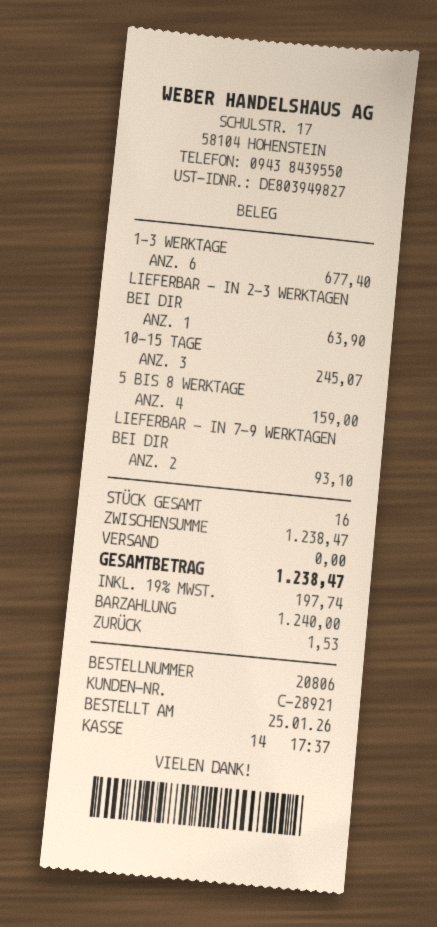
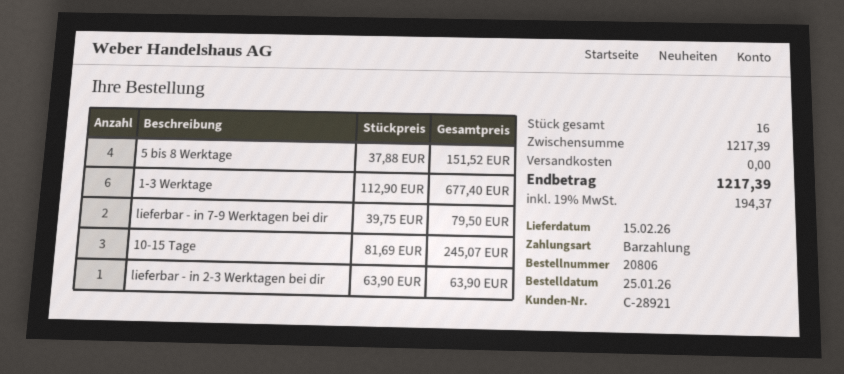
5 BIS 8 WERKTAGE: 4 for 159.00 -> 4 for 151.52
LIEFERBAR - IN 7-9 WERKTAGEN BEI DIR: 2 for 93.10 -> 2 for 79.50
subtotal: 1238.47 -> 1217.39
tax: 19% = 197.74 -> 19% = 194.37
total: 1238.47 -> 1217.39

